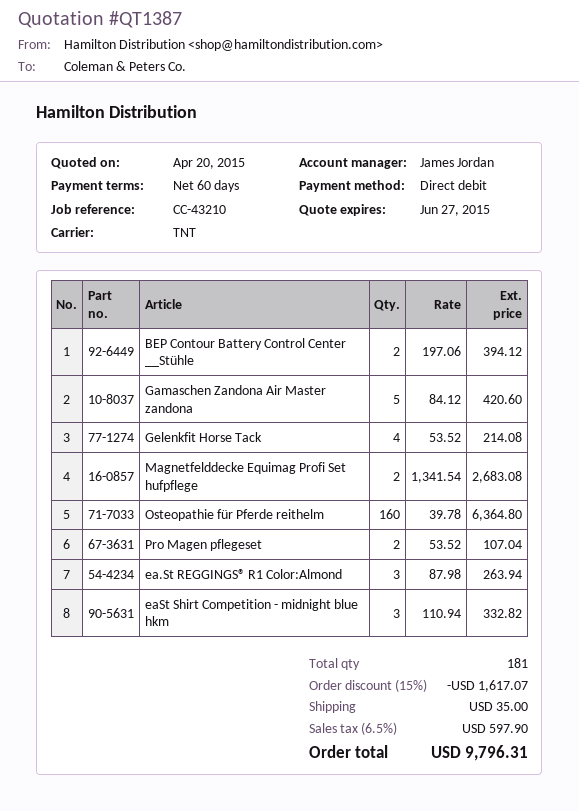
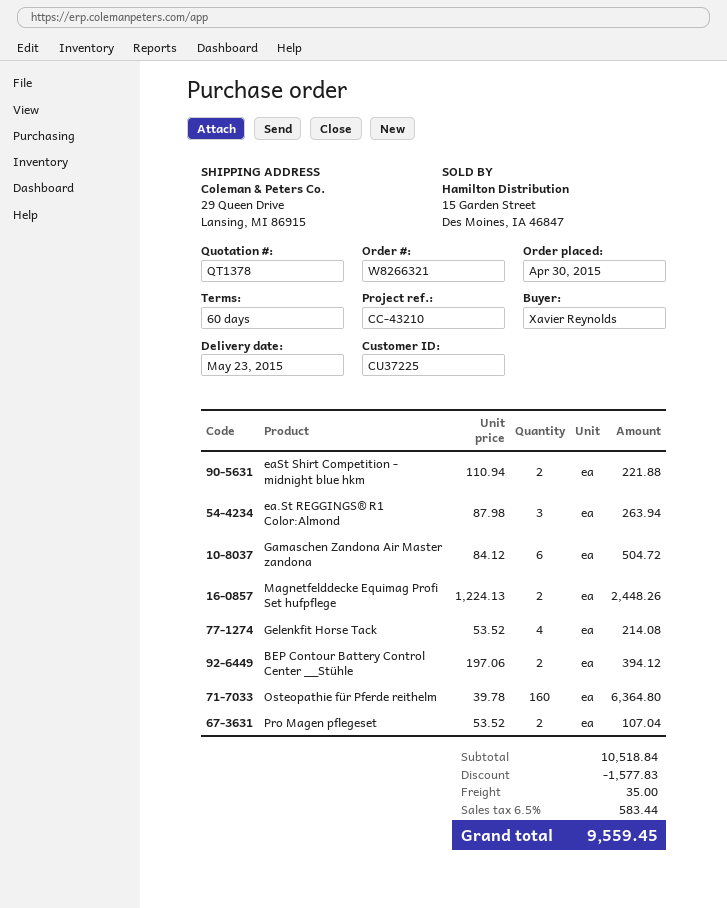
quote number: QT1387 -> QT1378
Gamaschen Zandona Air Master zandona: 5 x 84.12 = 420.60 -> 6 x 84.12 = 504.72
Magnetfelddecke Equimag Profi Set hufpflege: 2 x 1341.54 = 2683.08 -> 2 x 1224.13 = 2448.26
eaSt Shirt Competition - midnight blue hkm: 3 x 110.94 = 332.82 -> 2 x 110.94 = 221.88
discount: 1617.07 -> 1577.83
tax: 6.5% = 597.90 -> 6.5% = 583.44
total: 9796.31 -> 9559.45

